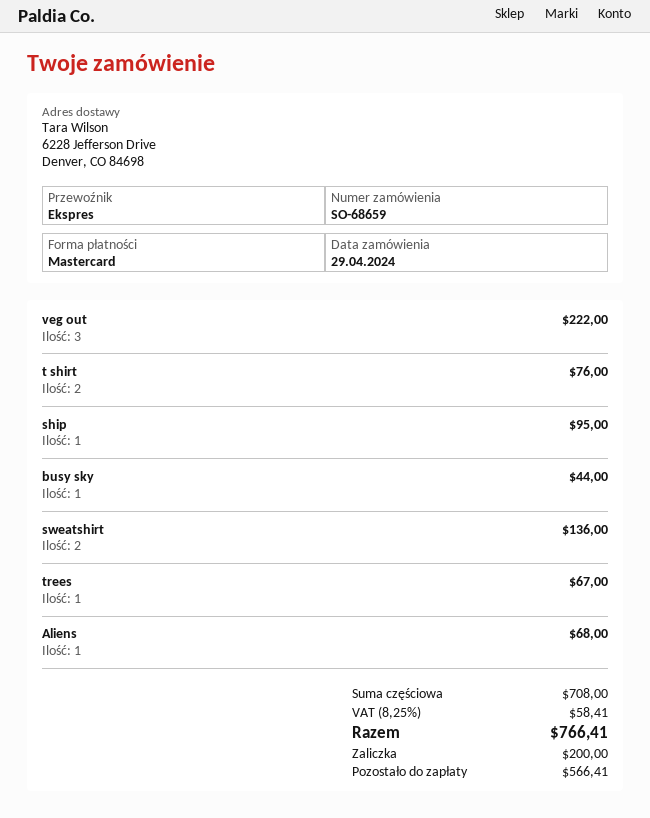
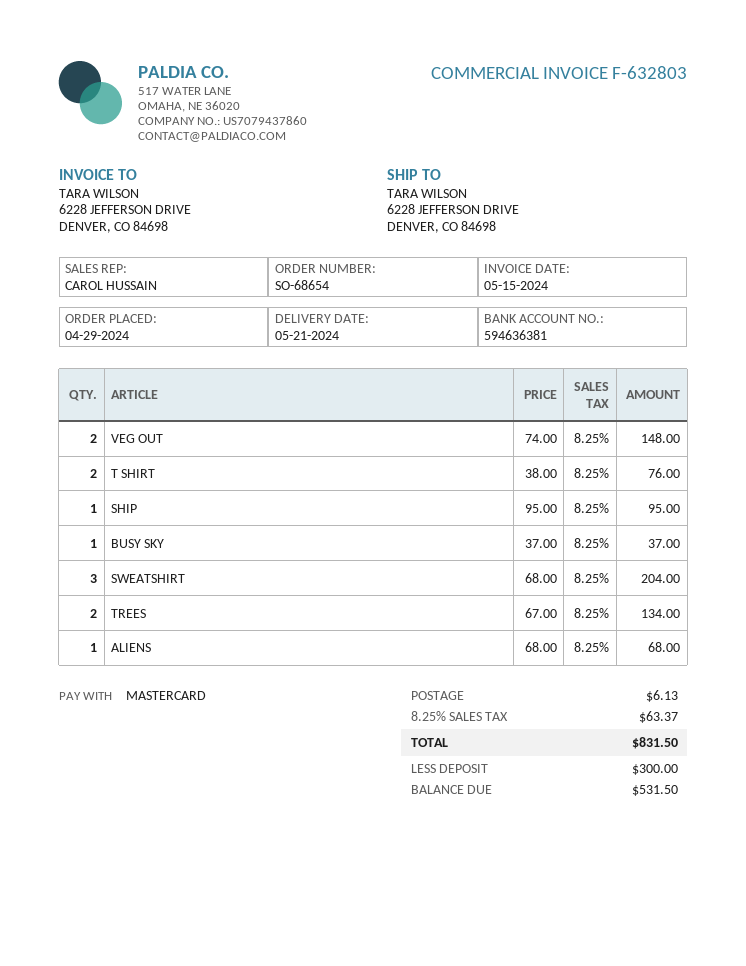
order number: SO-68659 -> SO-68654
veg out: 3 for 222.00 -> 2 for 148.00
busy sky: 1 for 44.00 -> 1 for 37.00
sweatshirt: 2 for 136.00 -> 3 for 204.00
trees: 1 for 67.00 -> 2 for 134.00
shipping: none -> 6.13
tax: 8.25% = 58.41 -> 8.25% = 63.37
total: 766.41 -> 831.50
deposit: 200.00 -> 300.00
balance: 566.41 -> 531.50

